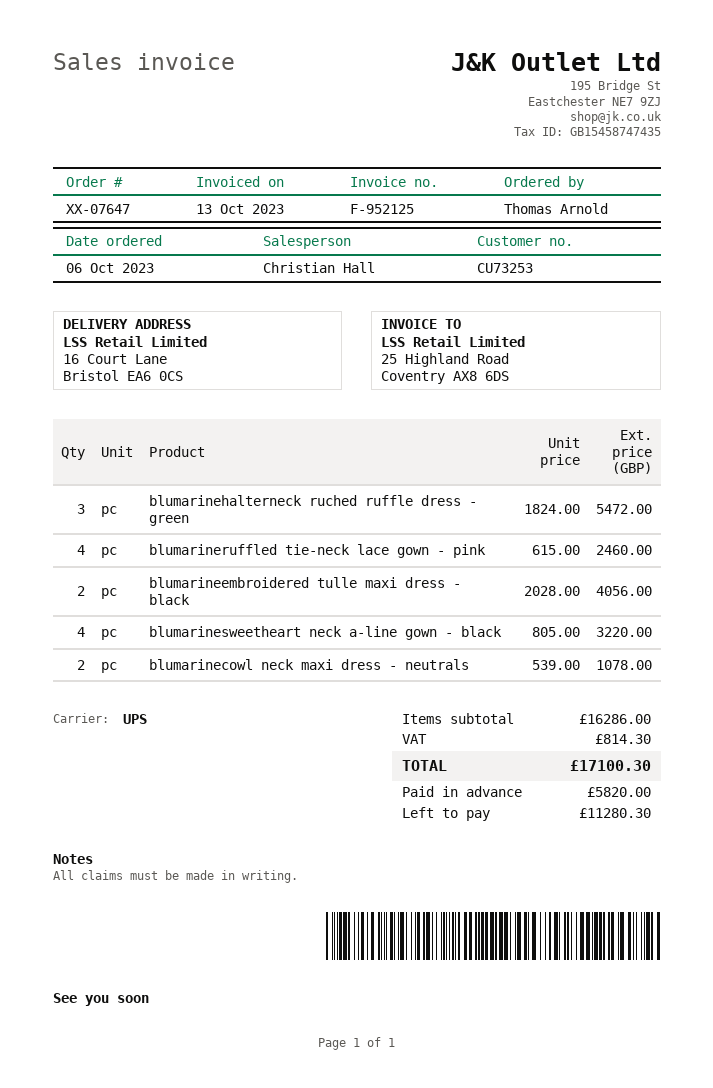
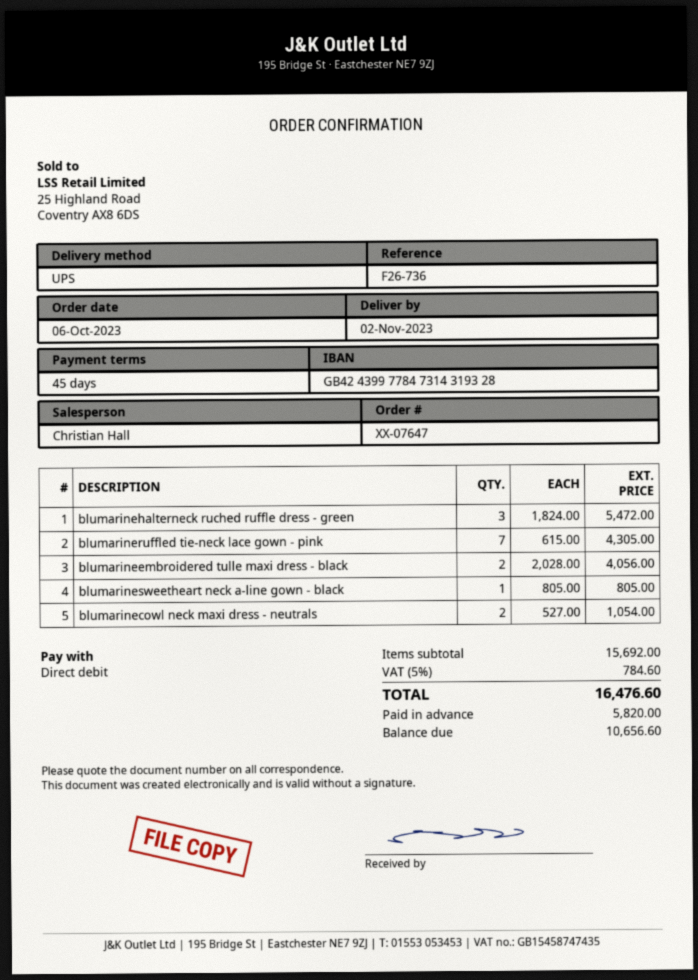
blumarineruffled tie-neck lace gown - pink: 4 x 615.00 = 2460.00 -> 7 x 615.00 = 4305.00
blumarinesweetheart neck a-line gown - black: 4 x 805.00 = 3220.00 -> 1 x 805.00 = 805.00
blumarinecowl neck maxi dress - neutrals: 2 x 539.00 = 1078.00 -> 2 x 527.00 = 1054.00
subtotal: 16286.00 -> 15692.00
tax: 814.30 -> 784.60
total: 17100.30 -> 16476.60
balance: 11280.30 -> 10656.60

